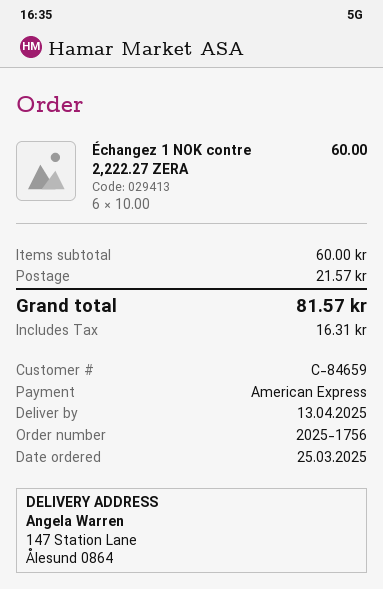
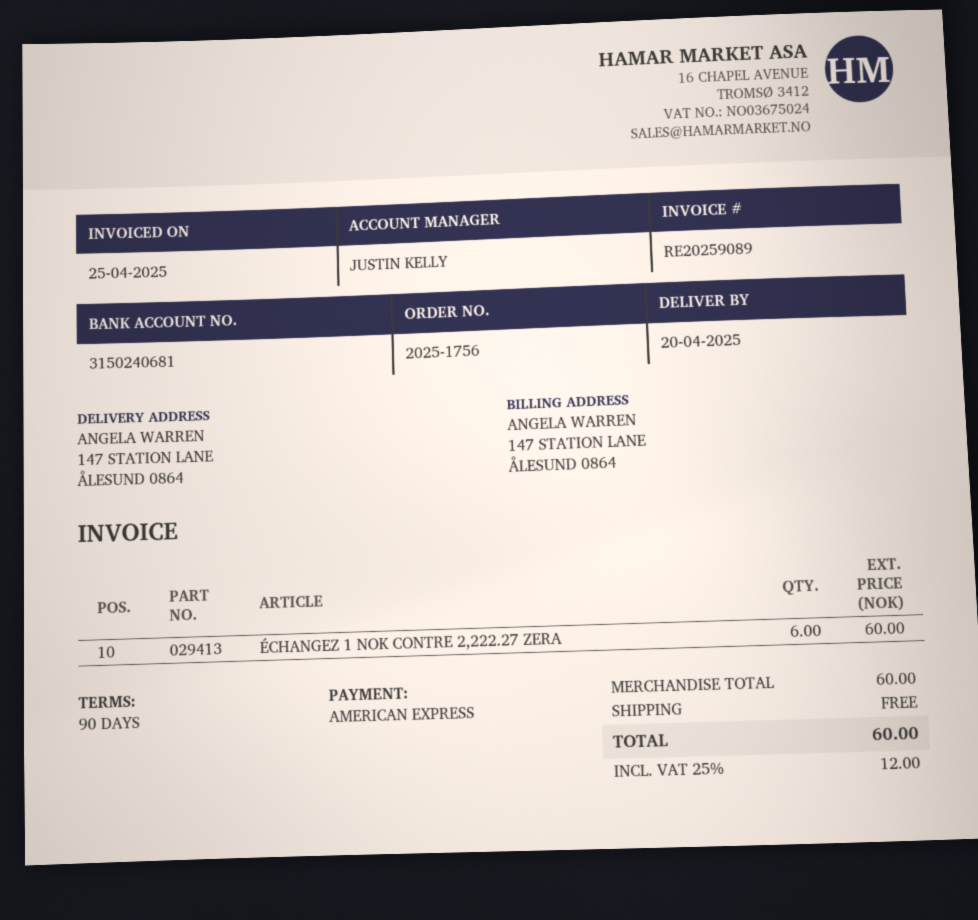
delivery date: 2025-04-13 -> 2025-04-20
shipping: 21.57 -> 0.00
tax: 16.31 -> 12.00
total: 81.57 -> 60.00

